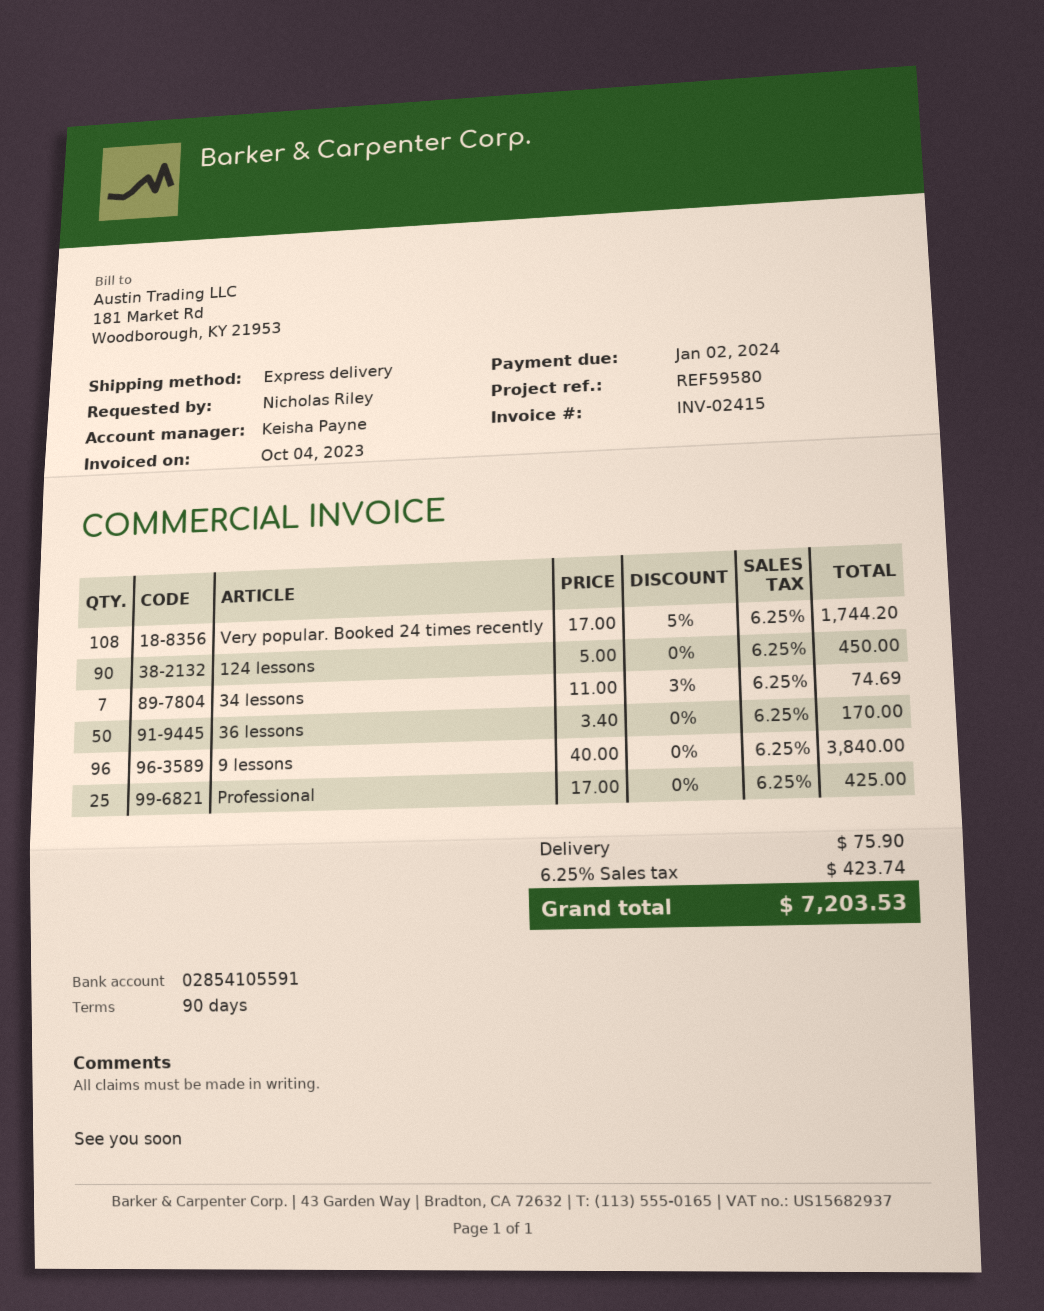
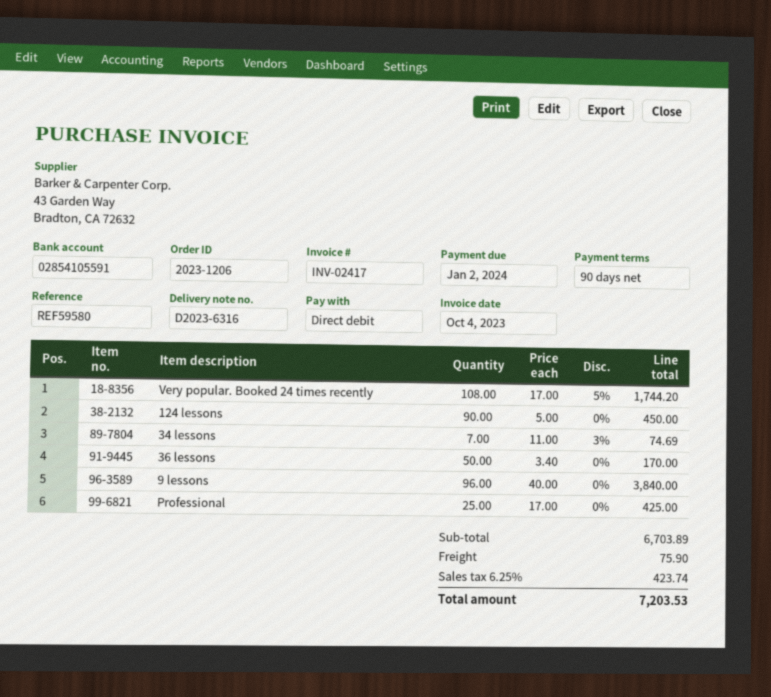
invoice number: INV-02415 -> INV-02417

